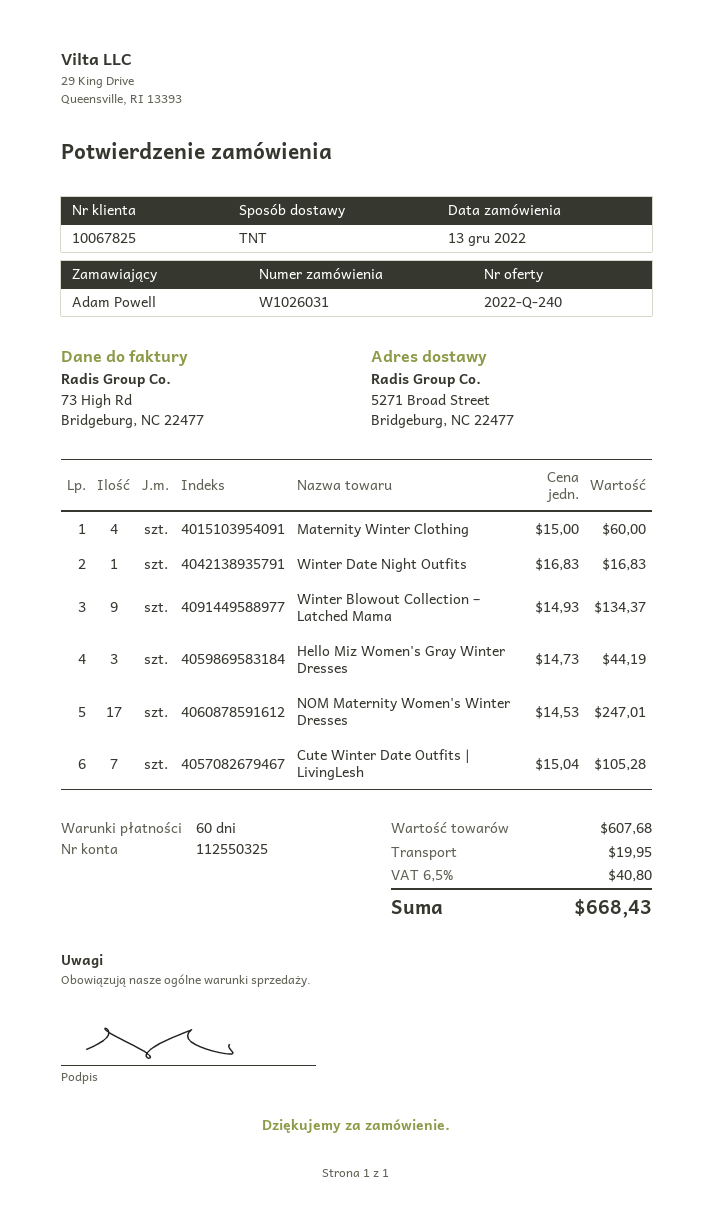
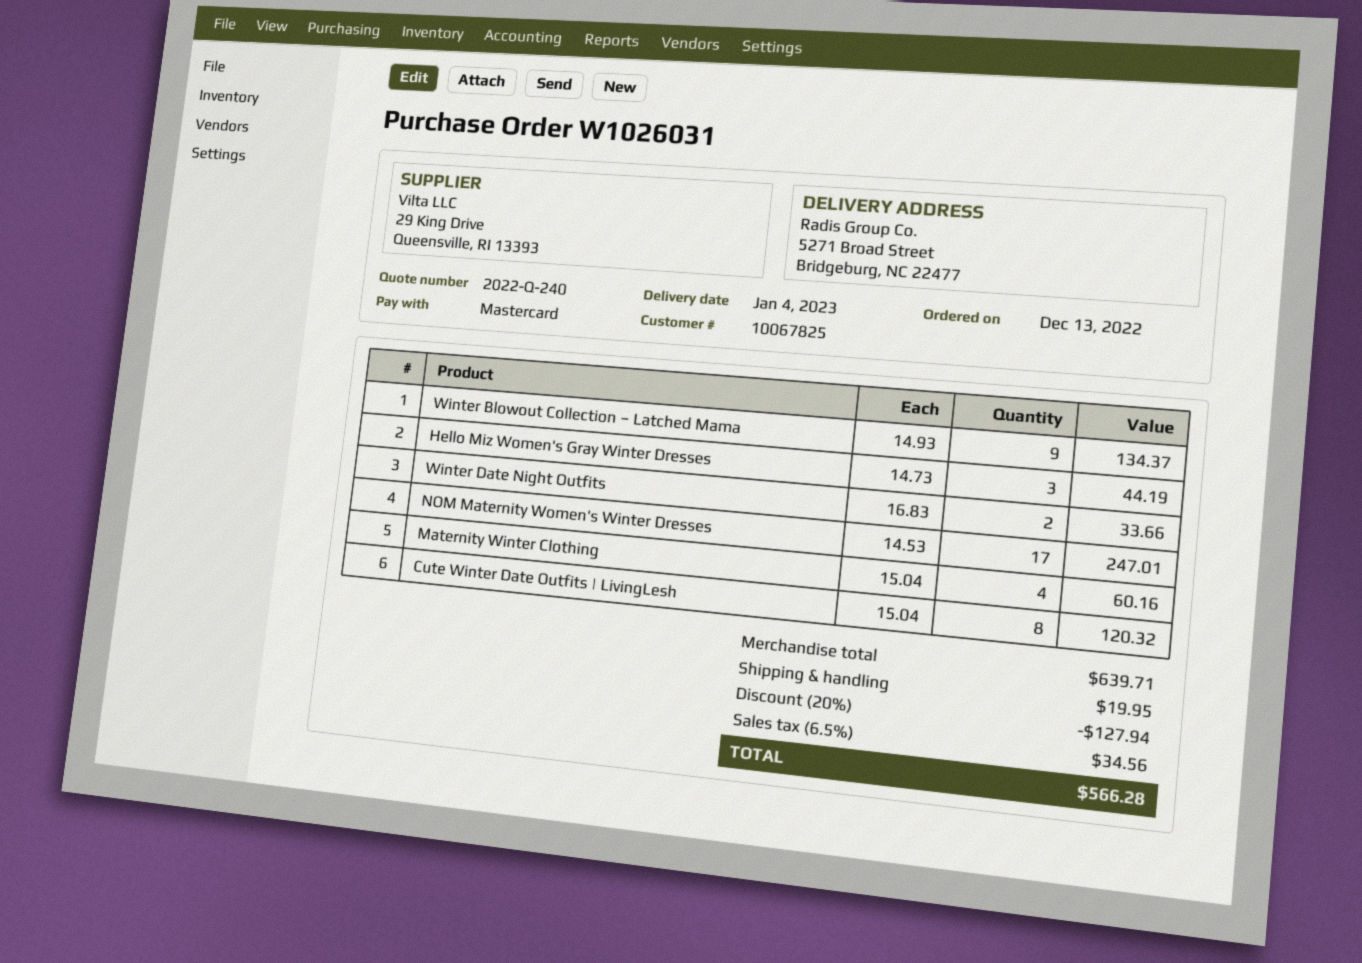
Maternity Winter Clothing: 4 x 15.00 = 60.00 -> 4 x 15.04 = 60.16
Winter Date Night Outfits: 1 x 16.83 = 16.83 -> 2 x 16.83 = 33.66
Cute Winter Date Outfits | LivingLesh: 7 x 15.04 = 105.28 -> 8 x 15.04 = 120.32
subtotal: 607.68 -> 639.71
discount: none -> 20% = 127.94
tax: 6.5% = 40.80 -> 6.5% = 34.56
total: 668.43 -> 566.28

